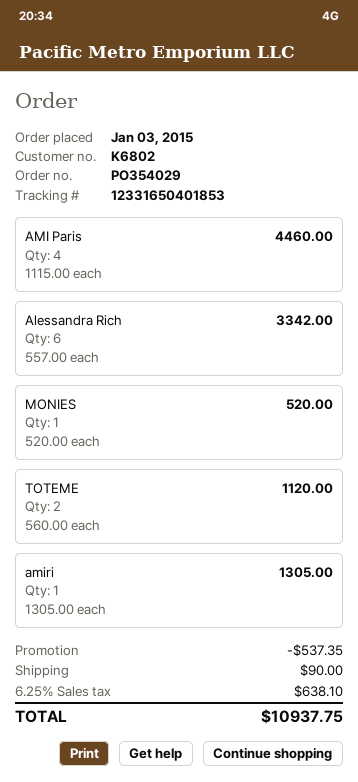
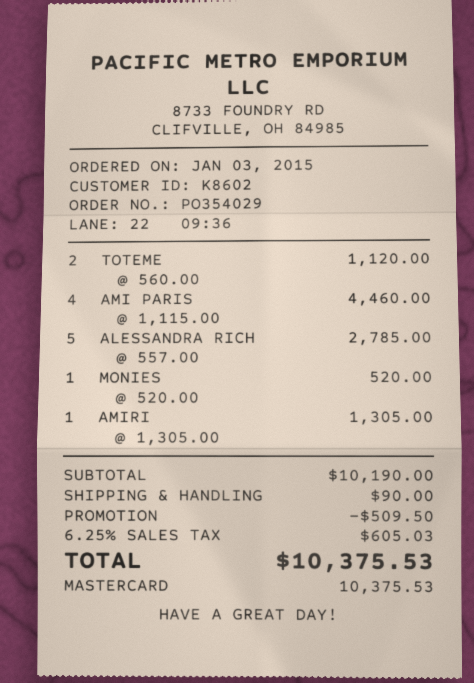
customer number: K6802 -> K8602
Alessandra Rich: 6 x 557.00 = 3342.00 -> 5 x 557.00 = 2785.00
discount: 537.35 -> 509.50
tax: 6.25% = 638.10 -> 6.25% = 605.03
total: 10937.75 -> 10375.53

